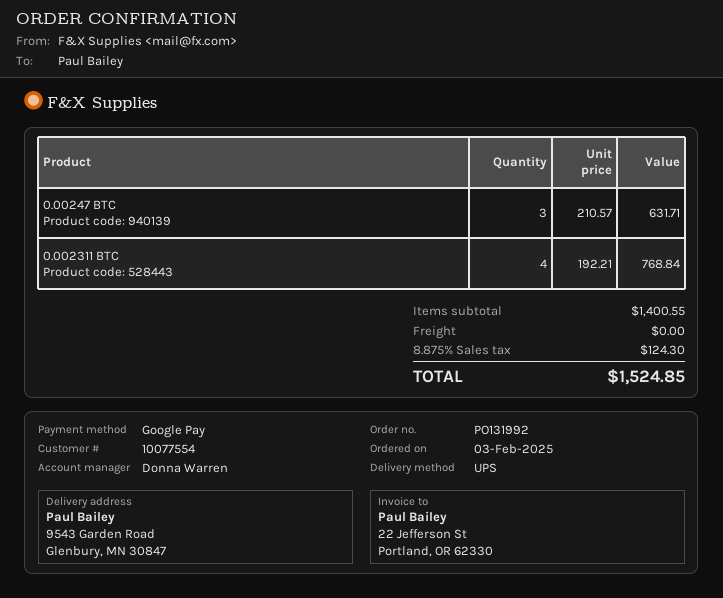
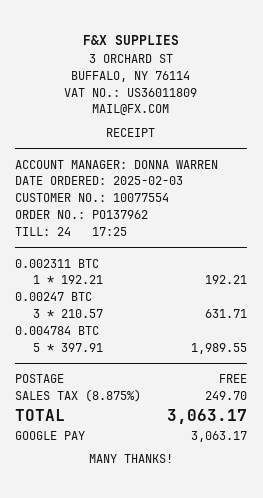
order number: PO131992 -> PO137962
0.002311 BTC: 4 x 192.21 = 768.84 -> 1 x 192.21 = 192.21
0.004784 BTC: none -> 5 x 397.91 = 1989.55
tax: 8.875% = 124.30 -> 8.875% = 249.70
total: 1524.85 -> 3063.17

